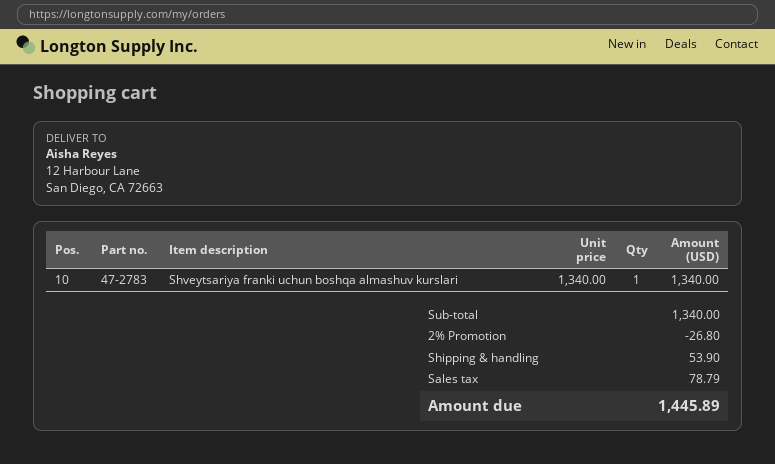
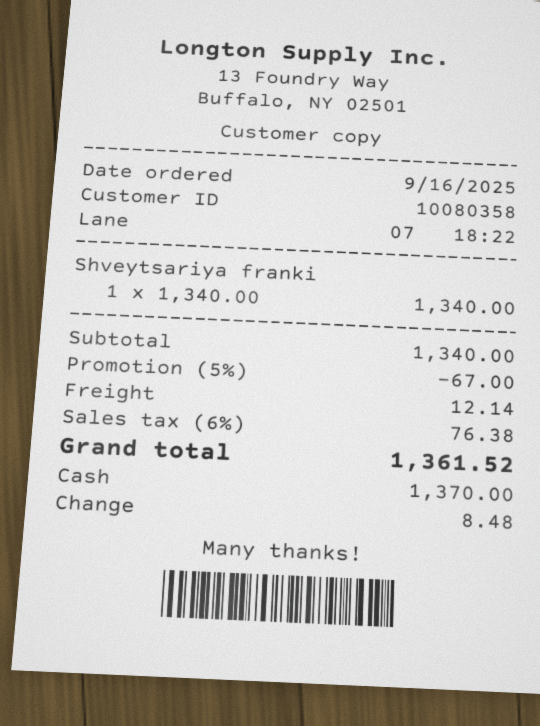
discount: 2% = 26.80 -> 5% = 67.00
shipping: 53.90 -> 12.14
tax: 78.79 -> 76.38
total: 1445.89 -> 1361.52

